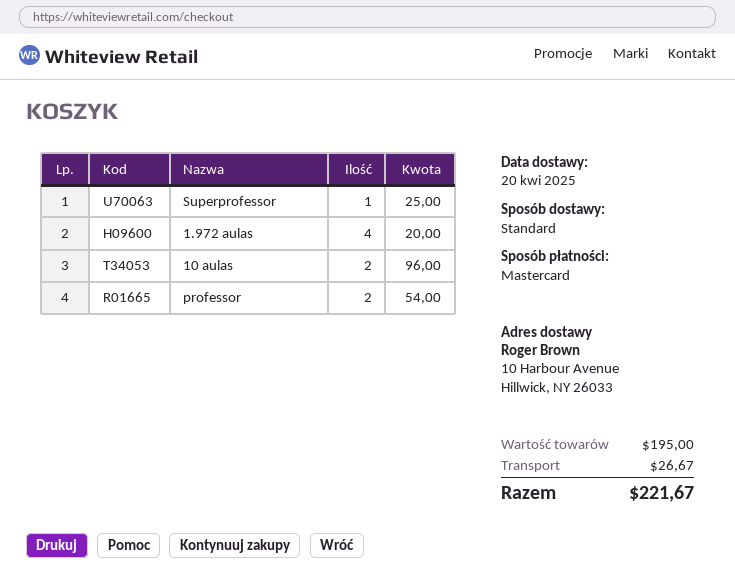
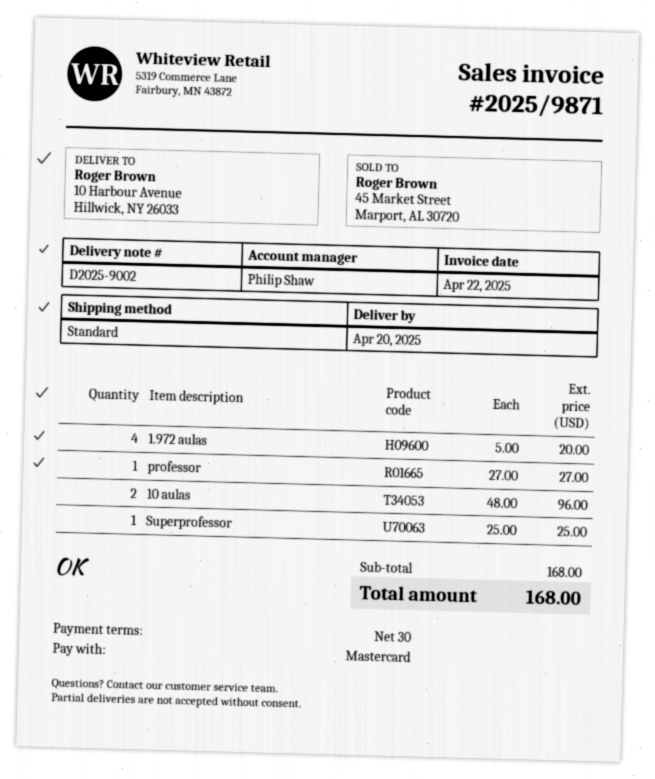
professor: 2 for 54.00 -> 1 for 27.00
subtotal: 195.00 -> 168.00
shipping: 26.67 -> none
total: 221.67 -> 168.00

